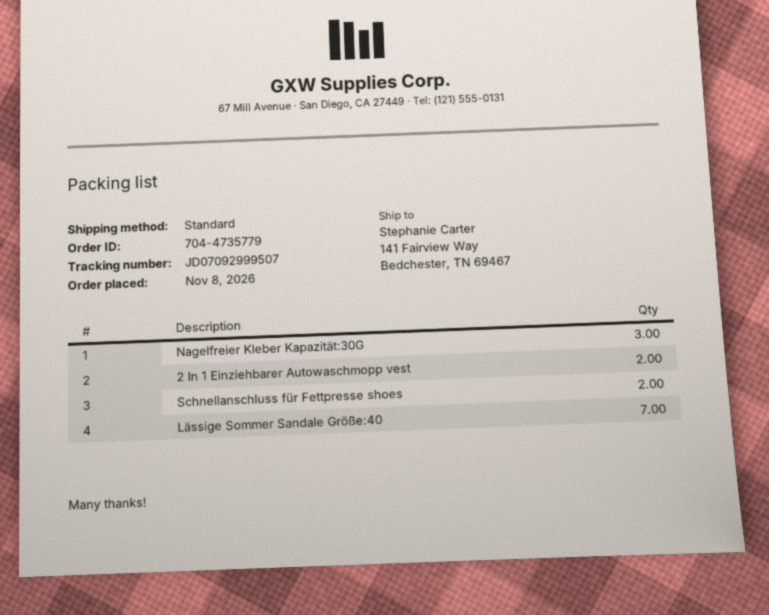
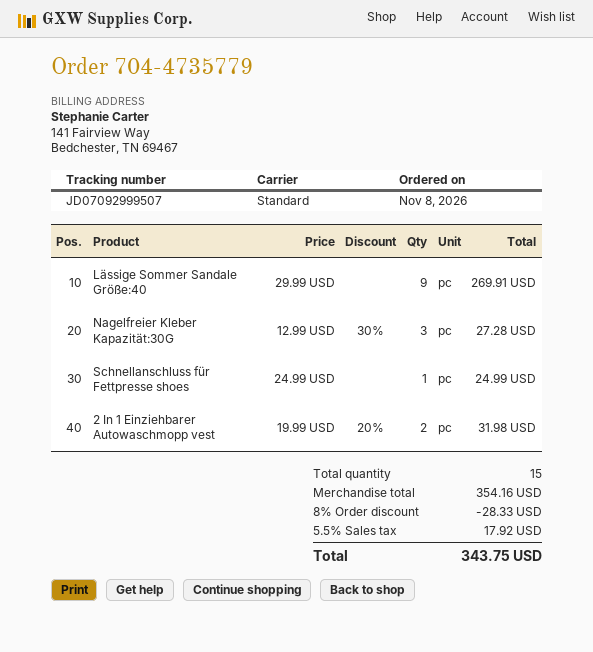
Schnellanschluss für Fettpresse shoes: 2 -> 1
Lässige Sommer Sandale Größe:40: 7 -> 9

